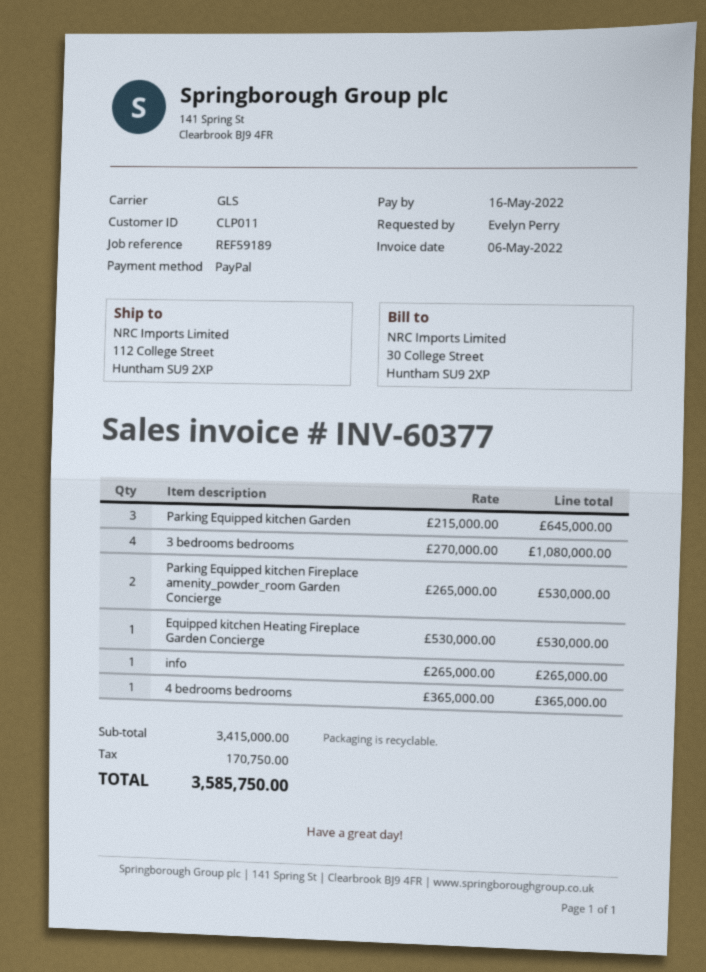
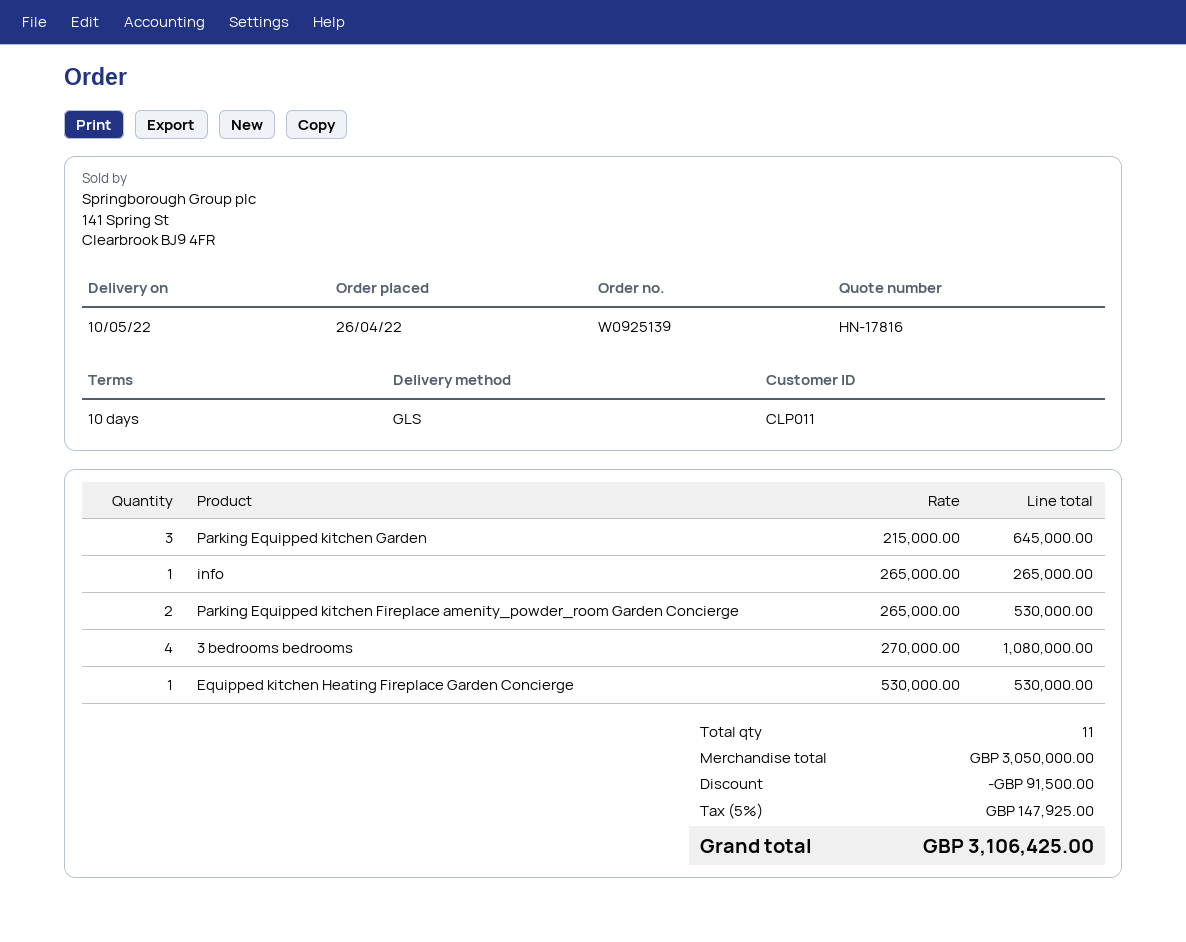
4 bedrooms bedrooms: 1 x 365000.00 = 365000.00 -> none
subtotal: 3415000.00 -> 3050000.00
discount: none -> 91500.00
tax: 170750.00 -> 147925.00
total: 3585750.00 -> 3106425.00

